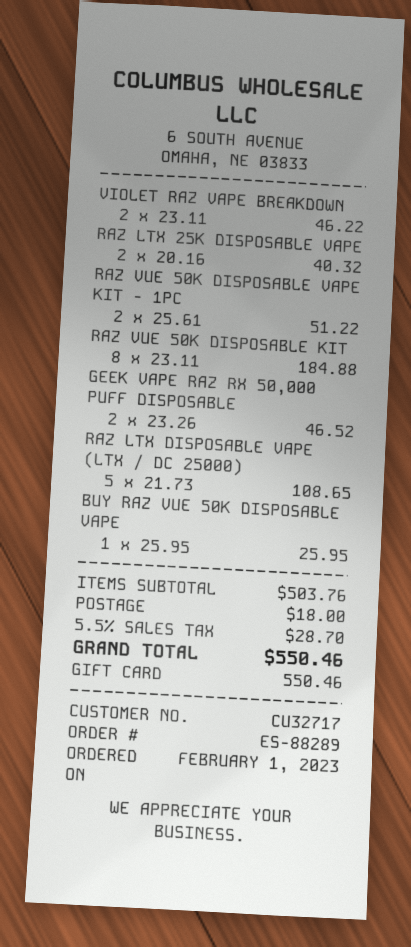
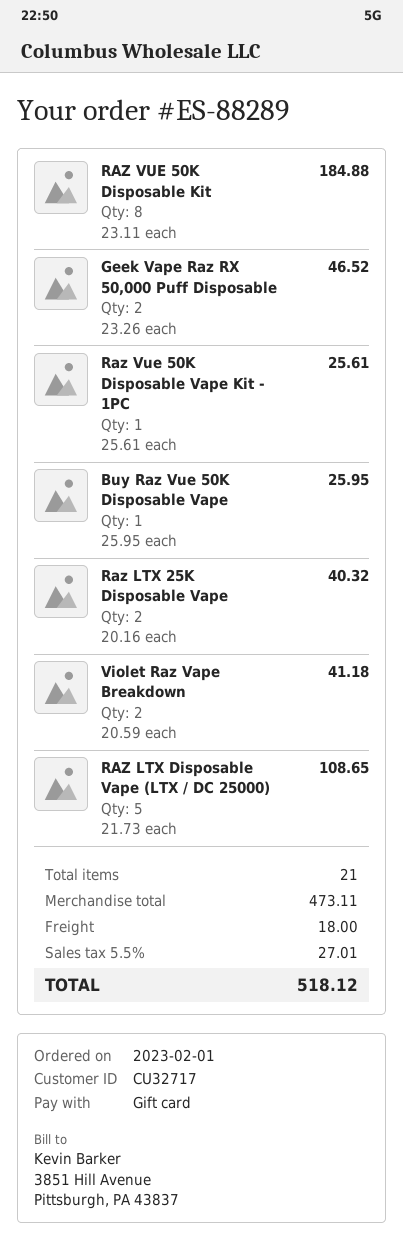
VIOLET RAZ VAPE BREAKDOWN: 2 x 23.11 = 46.22 -> 2 x 20.59 = 41.18
RAZ VUE 50K DISPOSABLE VAPE KIT - 1PC: 2 x 25.61 = 51.22 -> 1 x 25.61 = 25.61
subtotal: 503.76 -> 473.11
tax: 5.5% = 28.70 -> 5.5% = 27.01
total: 550.46 -> 518.12

